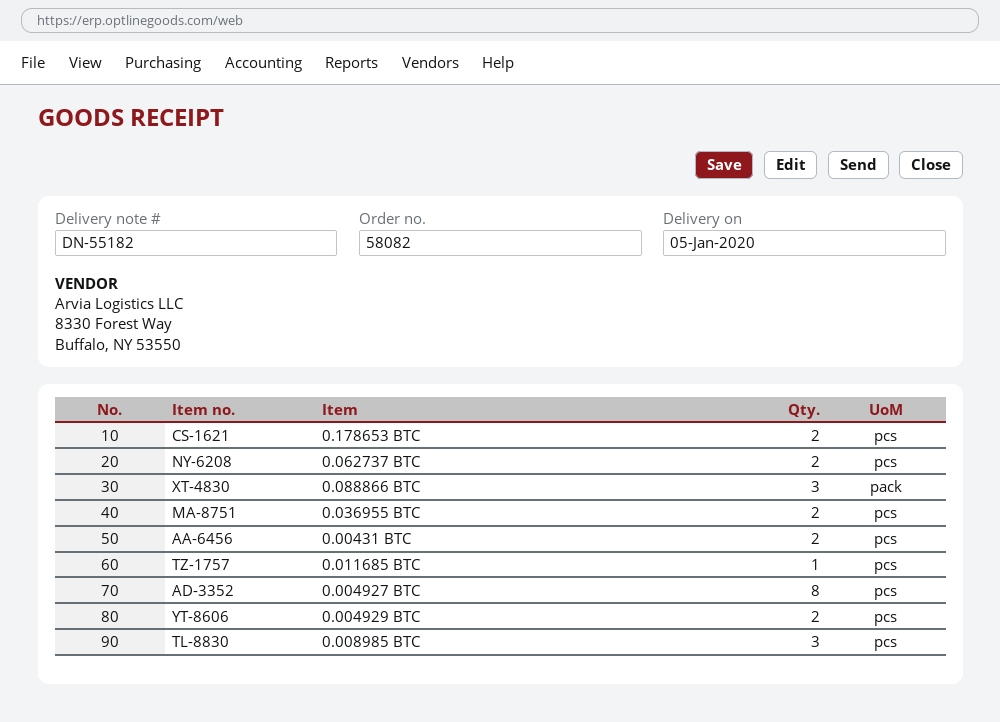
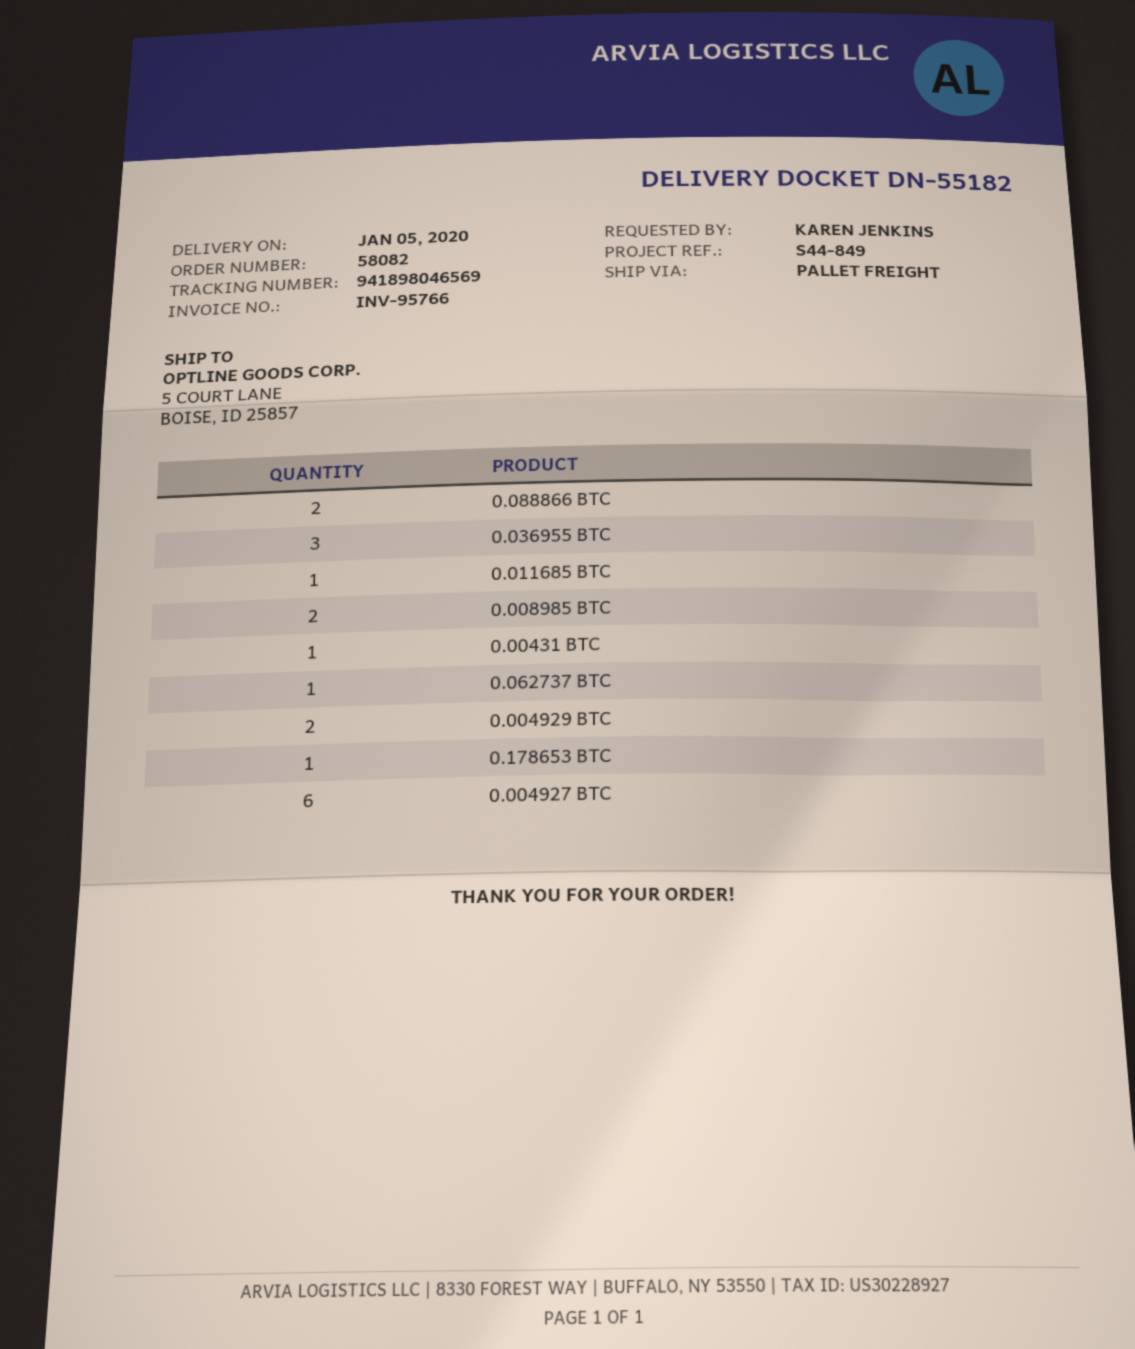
0.178653 BTC: 2 -> 1
0.062737 BTC: 2 -> 1
0.088866 BTC: 3 -> 2
0.036955 BTC: 2 -> 3
0.00431 BTC: 2 -> 1
0.004927 BTC: 8 -> 6
0.008985 BTC: 3 -> 2

